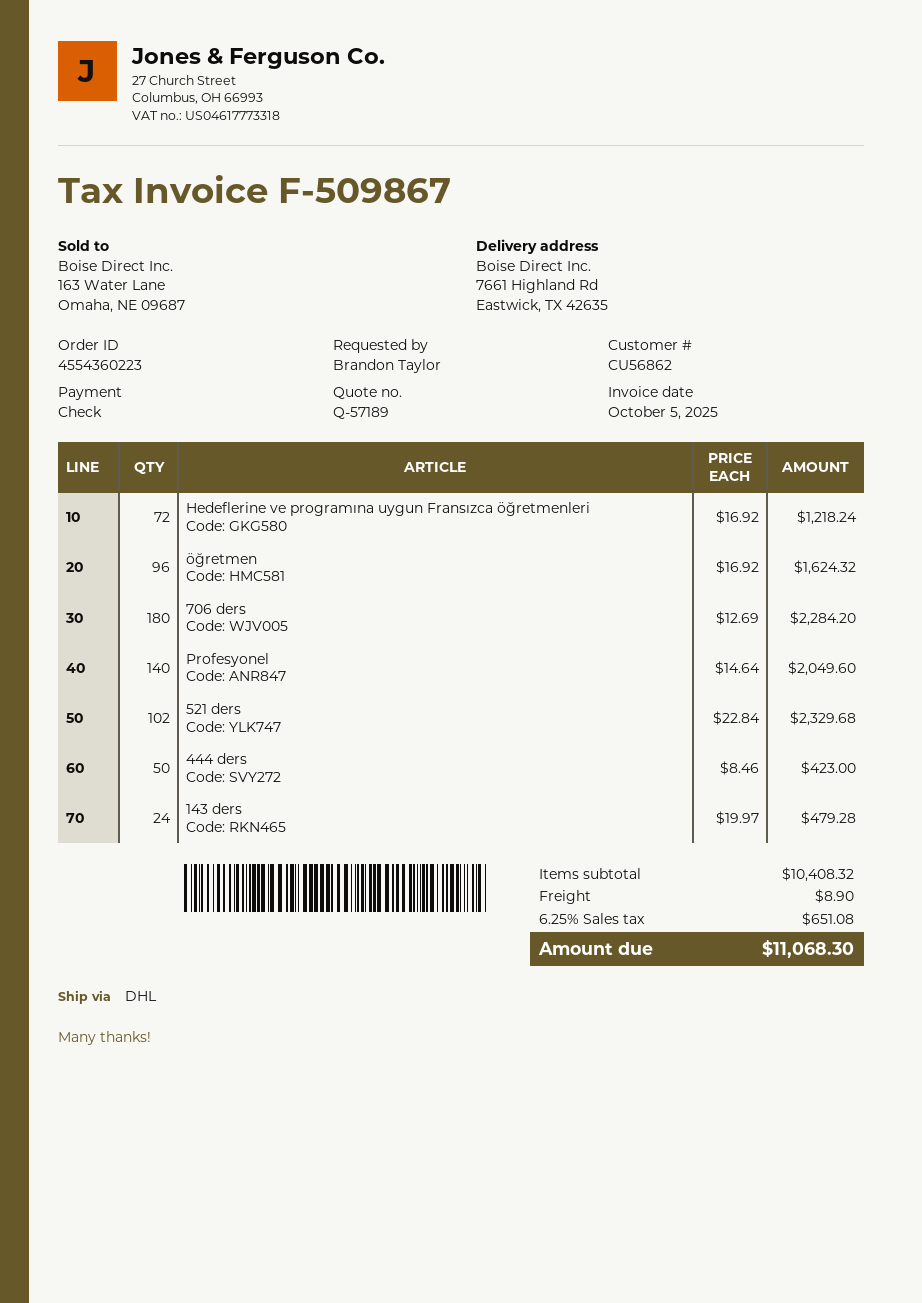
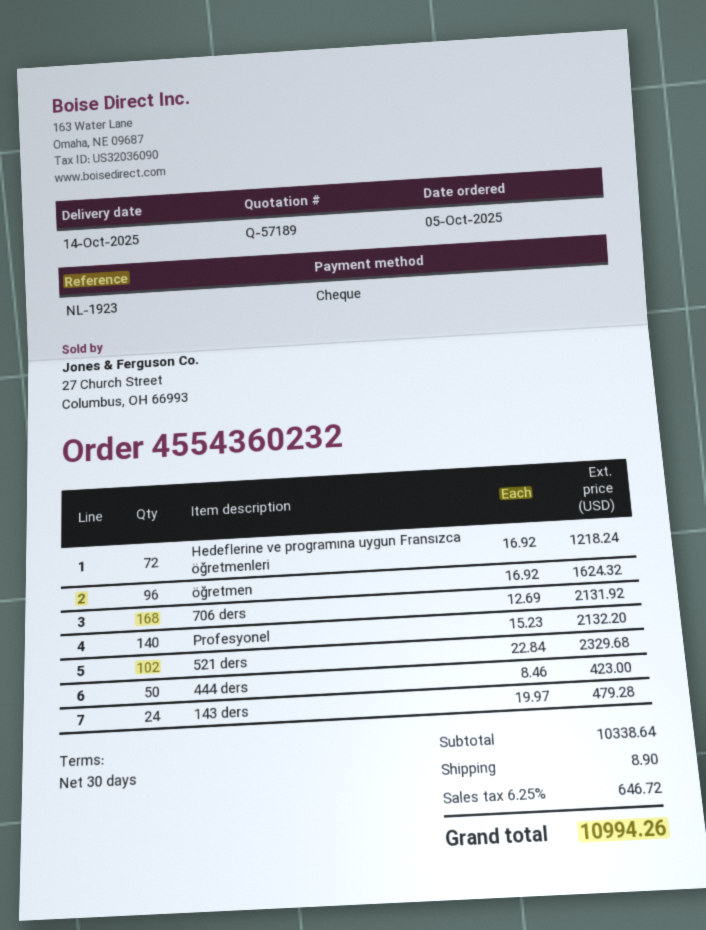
order number: 4554360223 -> 4554360232
706 ders: 180 x 12.69 = 2284.20 -> 168 x 12.69 = 2131.92
Profesyonel: 140 x 14.64 = 2049.60 -> 140 x 15.23 = 2132.20
subtotal: 10408.32 -> 10338.64
tax: 6.25% = 651.08 -> 6.25% = 646.72
total: 11068.30 -> 10994.26

